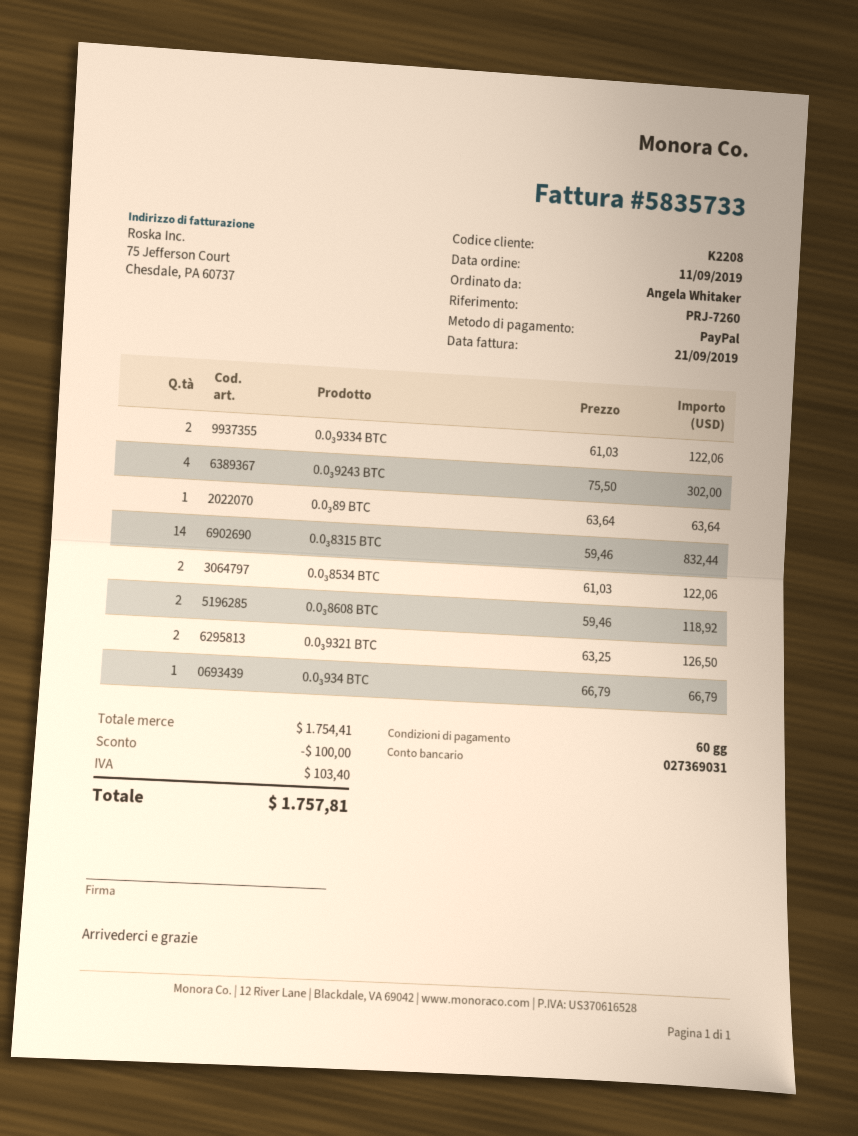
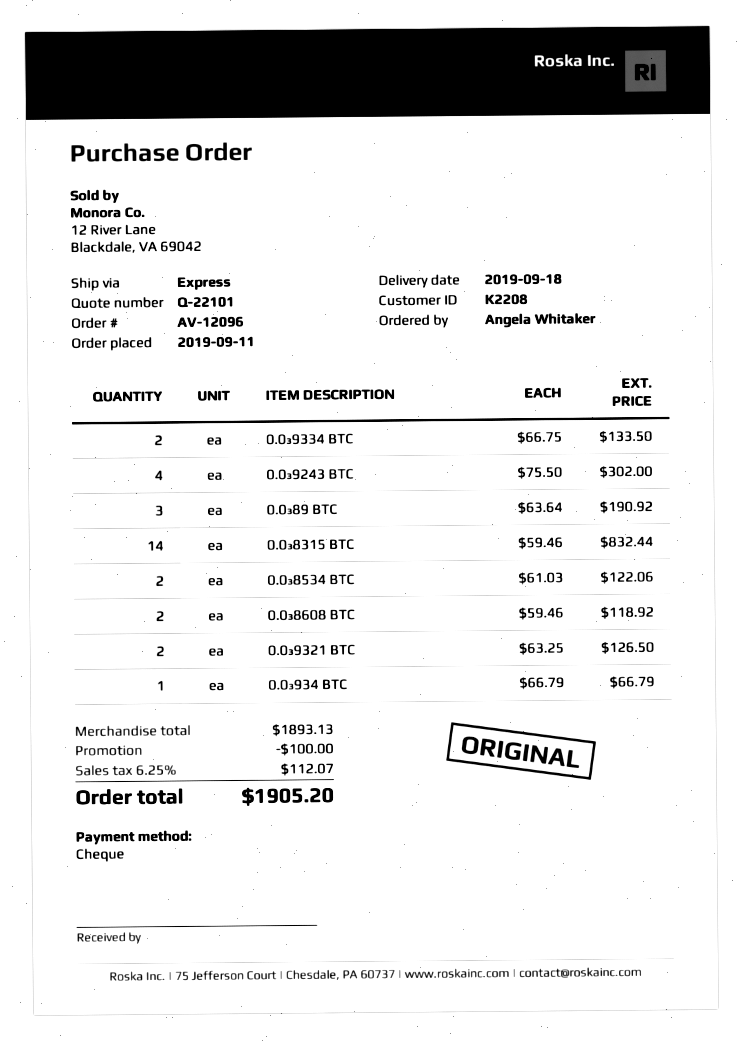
payment method: PayPal -> cheque
0.0₃9334 BTC: 2 x 61.03 = 122.06 -> 2 x 66.75 = 133.50
0.0₃89 BTC: 1 x 63.64 = 63.64 -> 3 x 63.64 = 190.92
subtotal: 1754.41 -> 1893.13
tax: 103.40 -> 112.07
total: 1757.81 -> 1905.20

